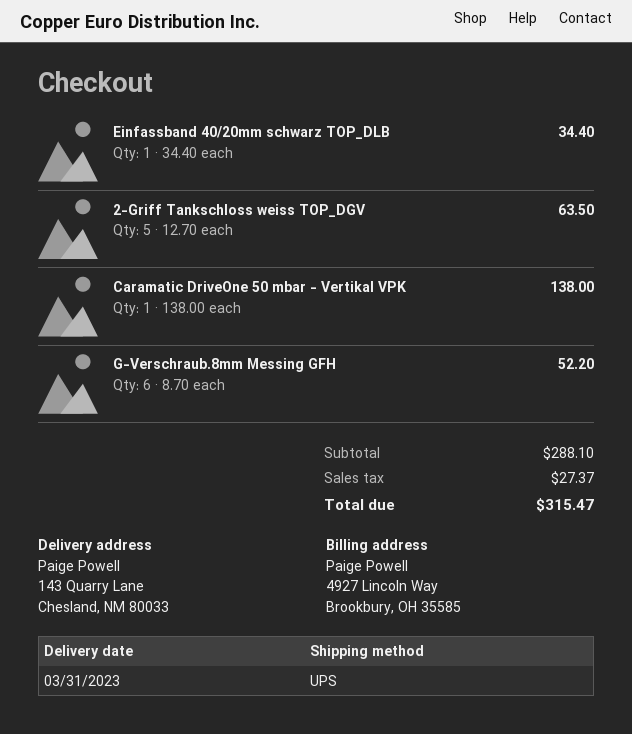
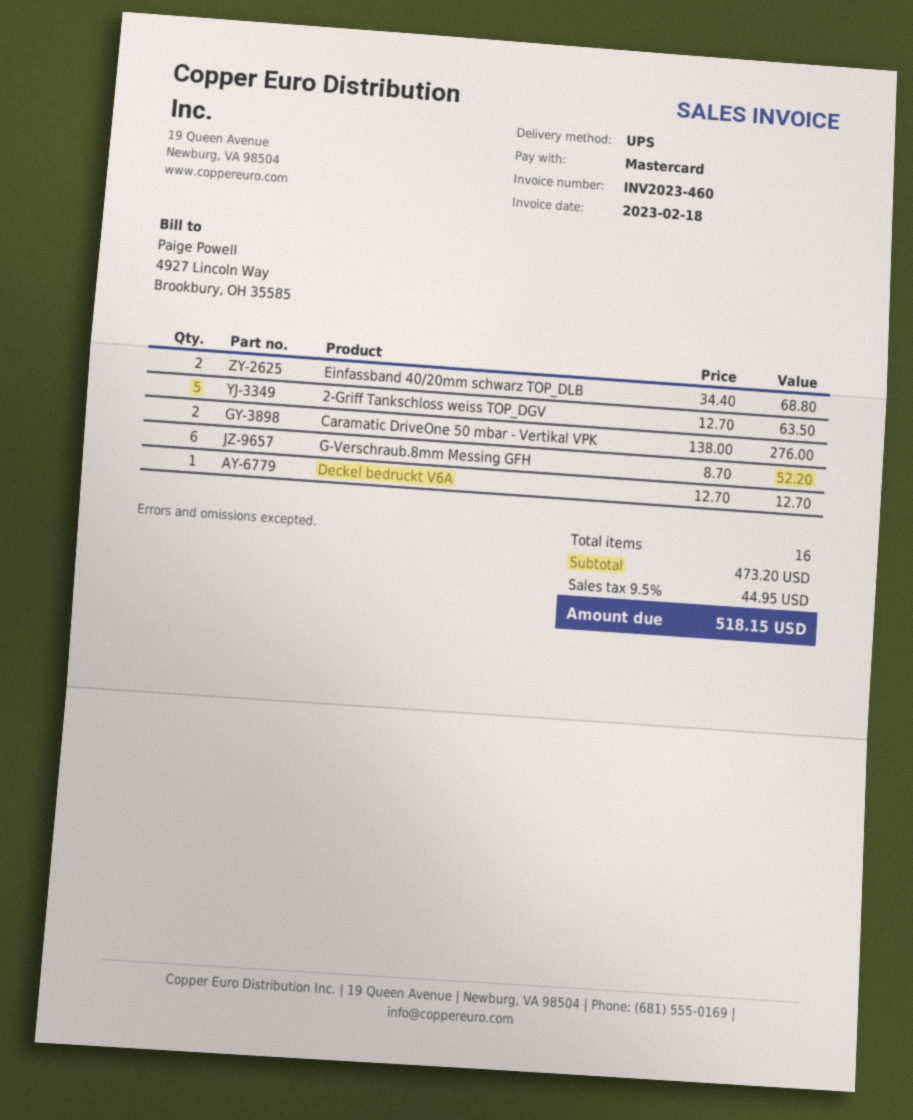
Einfassband 40/20mm schwarz TOP_DLB: 1 x 34.40 = 34.40 -> 2 x 34.40 = 68.80
Caramatic DriveOne 50 mbar - Vertikal VPK: 1 x 138.00 = 138.00 -> 2 x 138.00 = 276.00
Deckel bedruckt V6A: none -> 1 x 12.70 = 12.70
subtotal: 288.10 -> 473.20
tax: 27.37 -> 44.95
total: 315.47 -> 518.15

